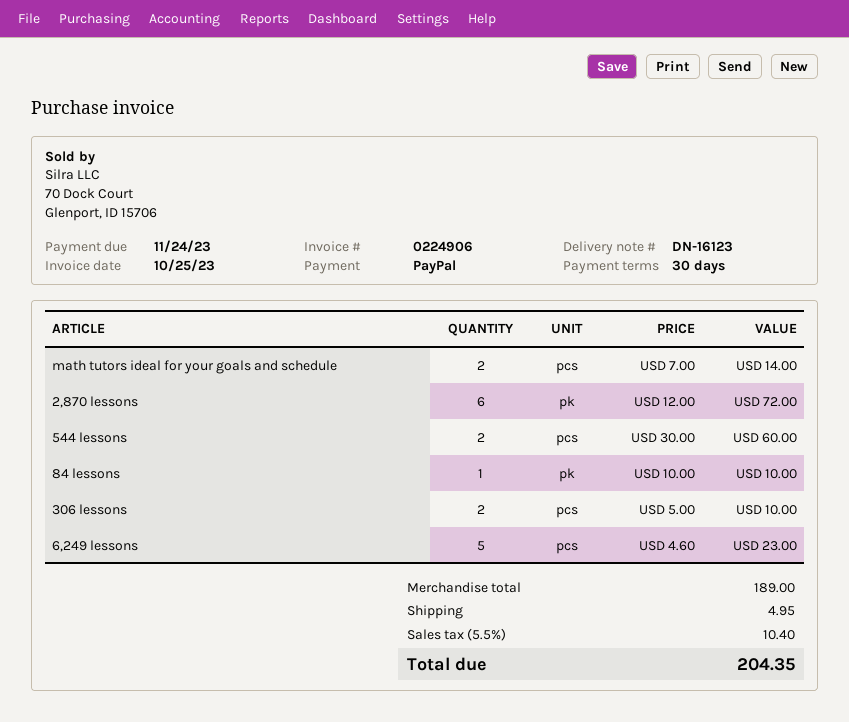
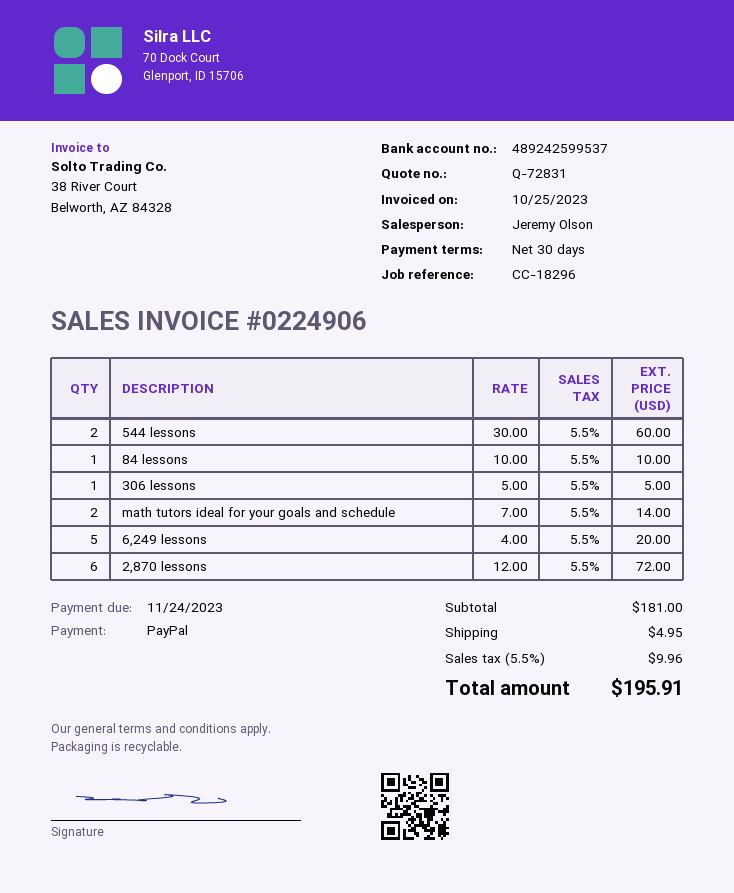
306 lessons: 2 x 5.00 = 10.00 -> 1 x 5.00 = 5.00
6,249 lessons: 5 x 4.60 = 23.00 -> 5 x 4.00 = 20.00
subtotal: 189.00 -> 181.00
tax: 5.5% = 10.40 -> 5.5% = 9.96
total: 204.35 -> 195.91

